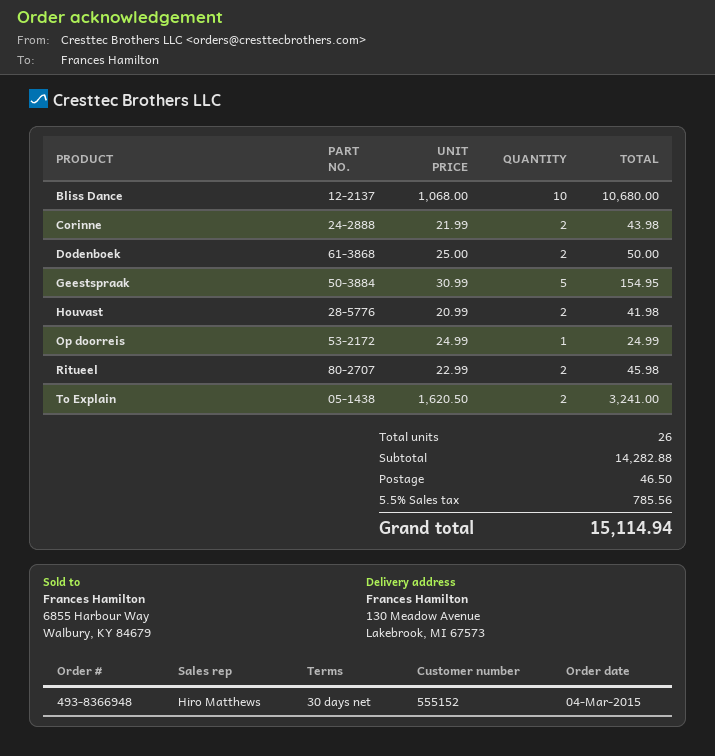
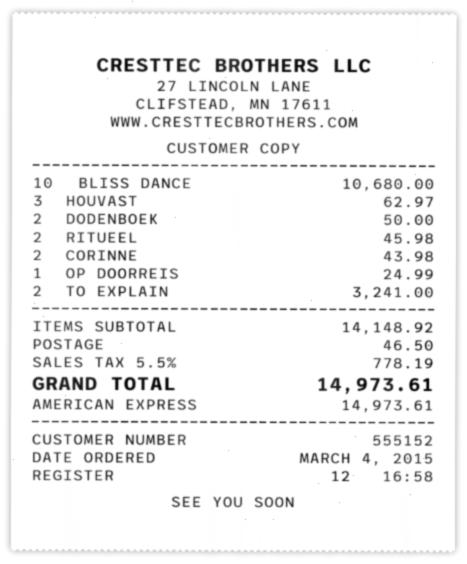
Geestspraak: 5 for 154.95 -> none
Houvast: 2 for 41.98 -> 3 for 62.97
subtotal: 14282.88 -> 14148.92
tax: 5.5% = 785.56 -> 5.5% = 778.19
total: 15114.94 -> 14973.61

